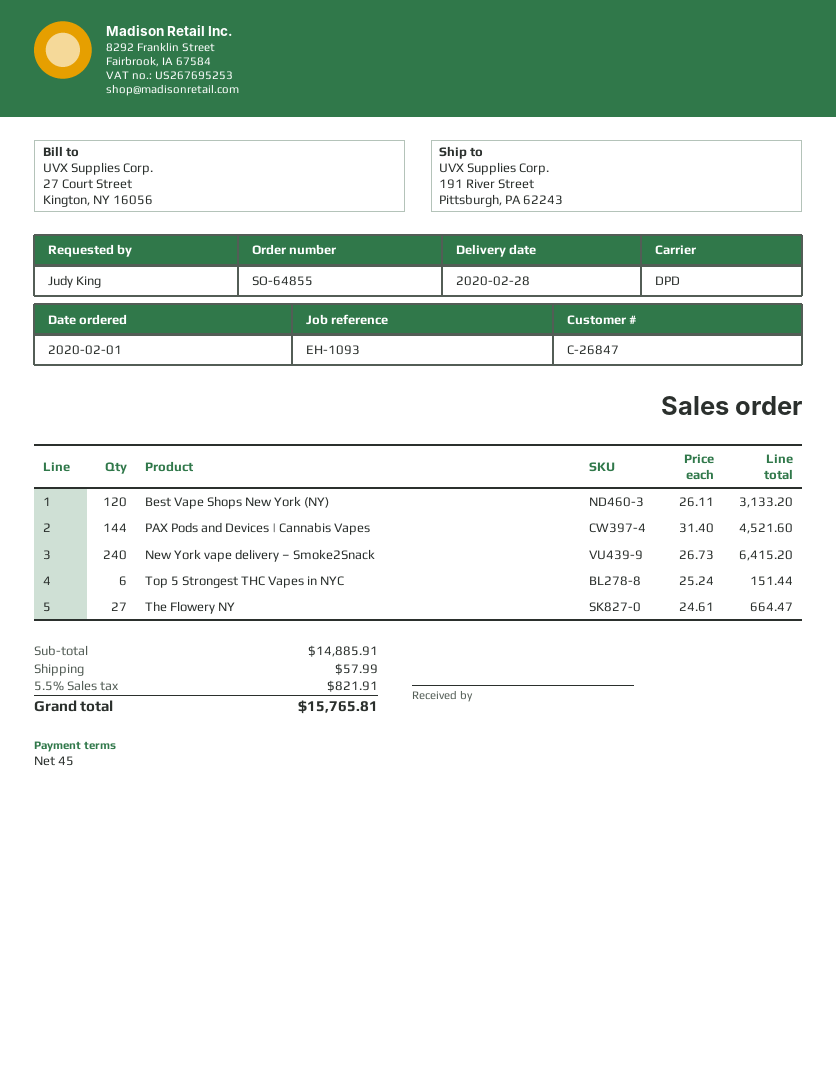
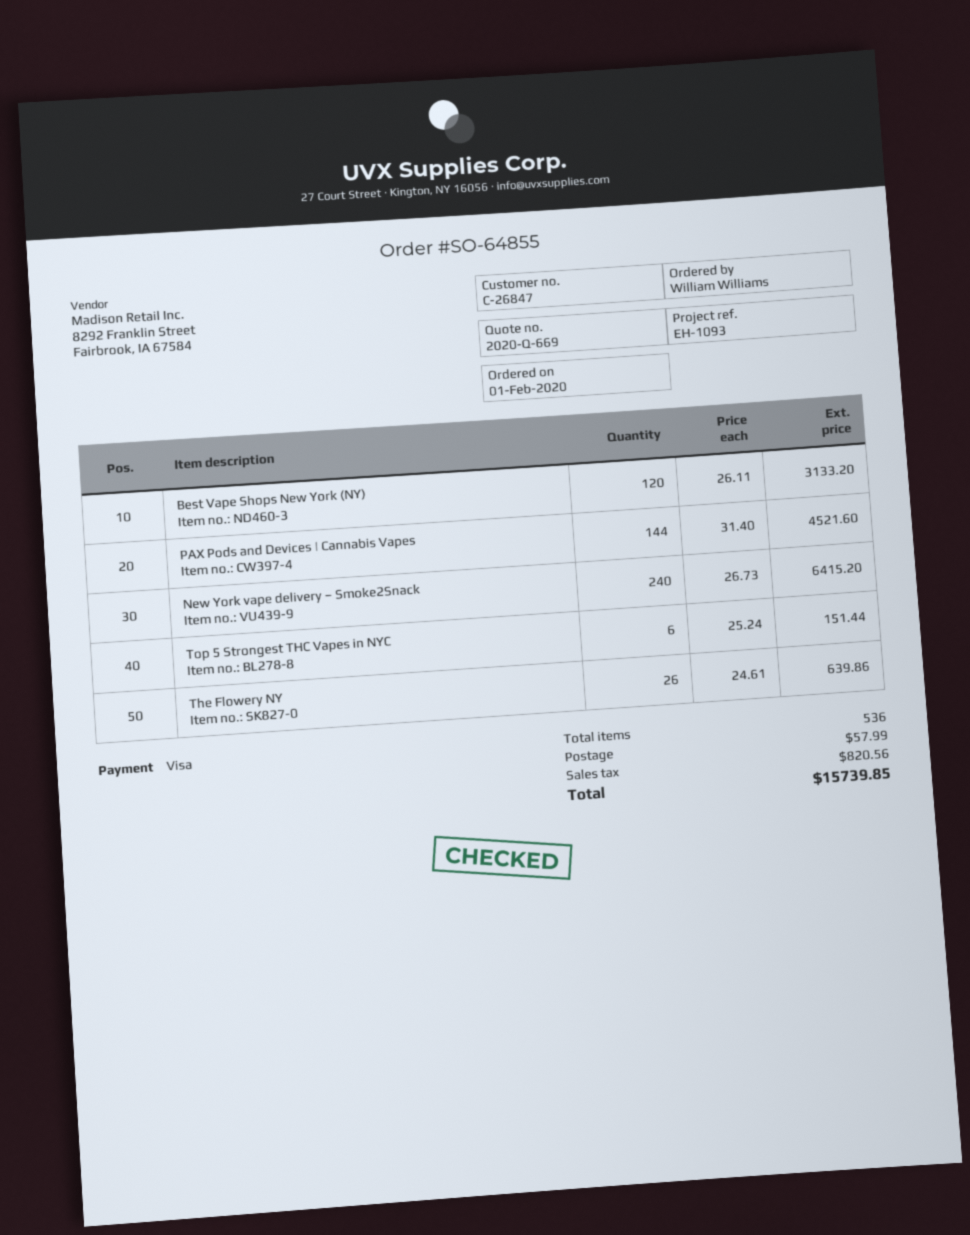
ordered by: Judy King -> William Williams
The Flowery NY: 27 x 24.61 = 664.47 -> 26 x 24.61 = 639.86
tax: 821.91 -> 820.56
total: 15765.81 -> 15739.85

